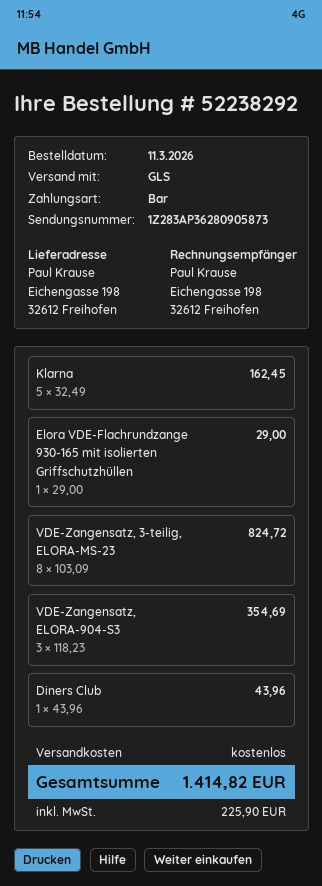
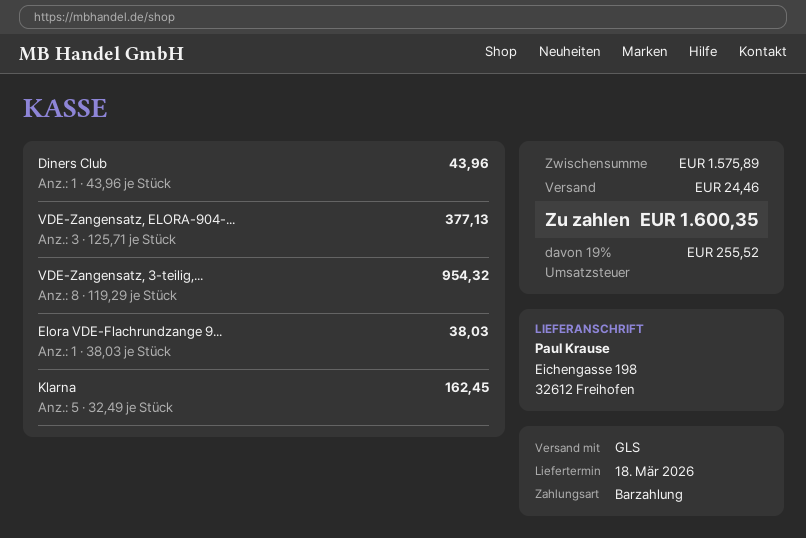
Elora VDE-Flachrundzange 930-165 mit isolierten Griffschutzhüllen: 1 x 29.00 = 29.00 -> 1 x 38.03 = 38.03
VDE-Zangensatz, 3-teilig, ELORA-MS-23: 8 x 103.09 = 824.72 -> 8 x 119.29 = 954.32
VDE-Zangensatz, ELORA-904-S3: 3 x 118.23 = 354.69 -> 3 x 125.71 = 377.13
shipping: 0.00 -> 24.46
tax: 225.90 -> 255.52
total: 1414.82 -> 1600.35

